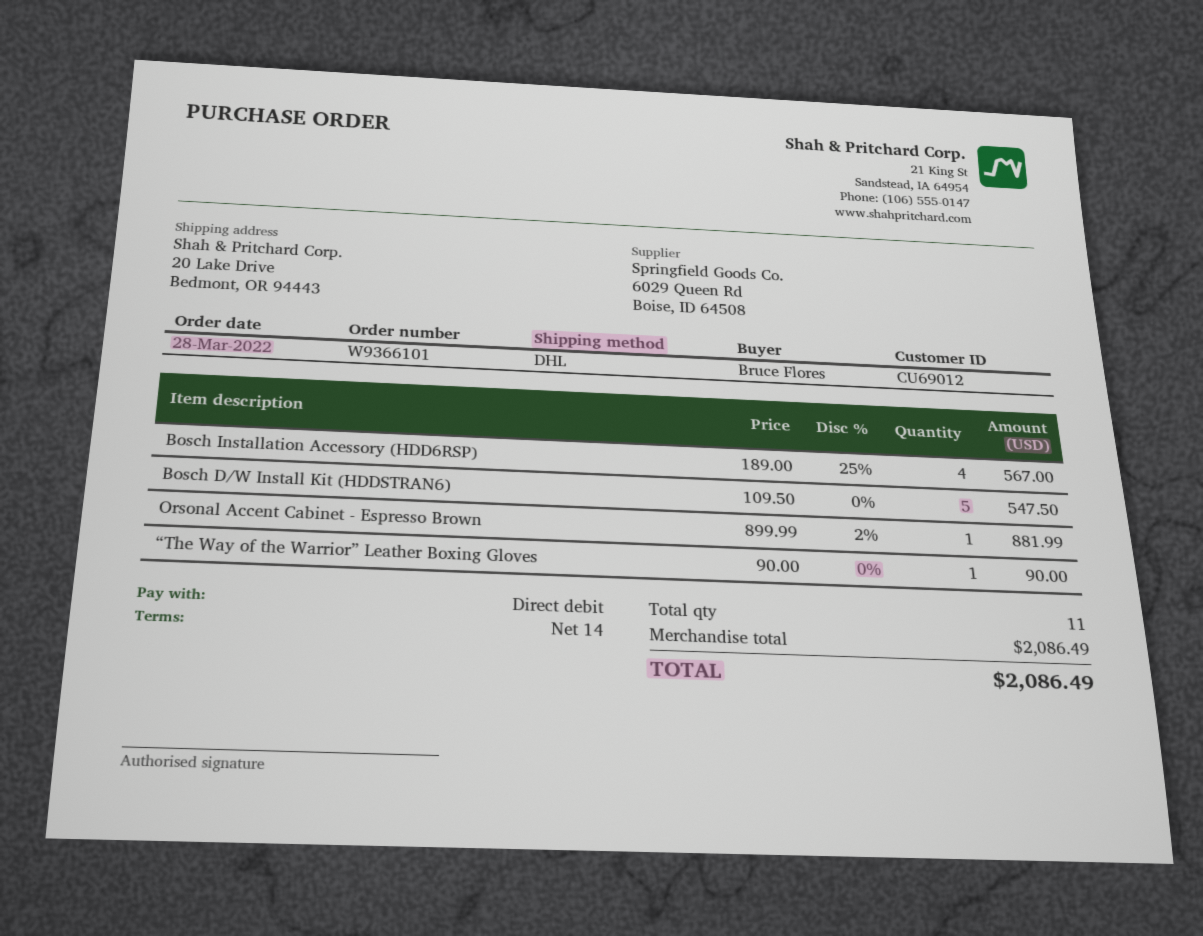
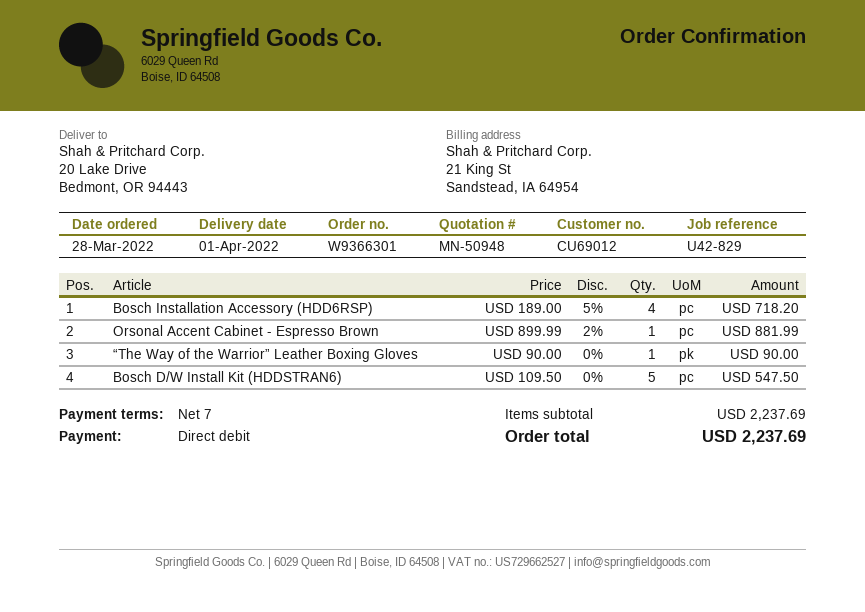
order number: W9366101 -> W9366301
payment terms: 14 days -> 7 days
Bosch Installation Accessory (HDD6RSP): 4 x 189.00 - 25% = 567.00 -> 4 x 189.00 - 5% = 718.20
subtotal: 2086.49 -> 2237.69
total: 2086.49 -> 2237.69

